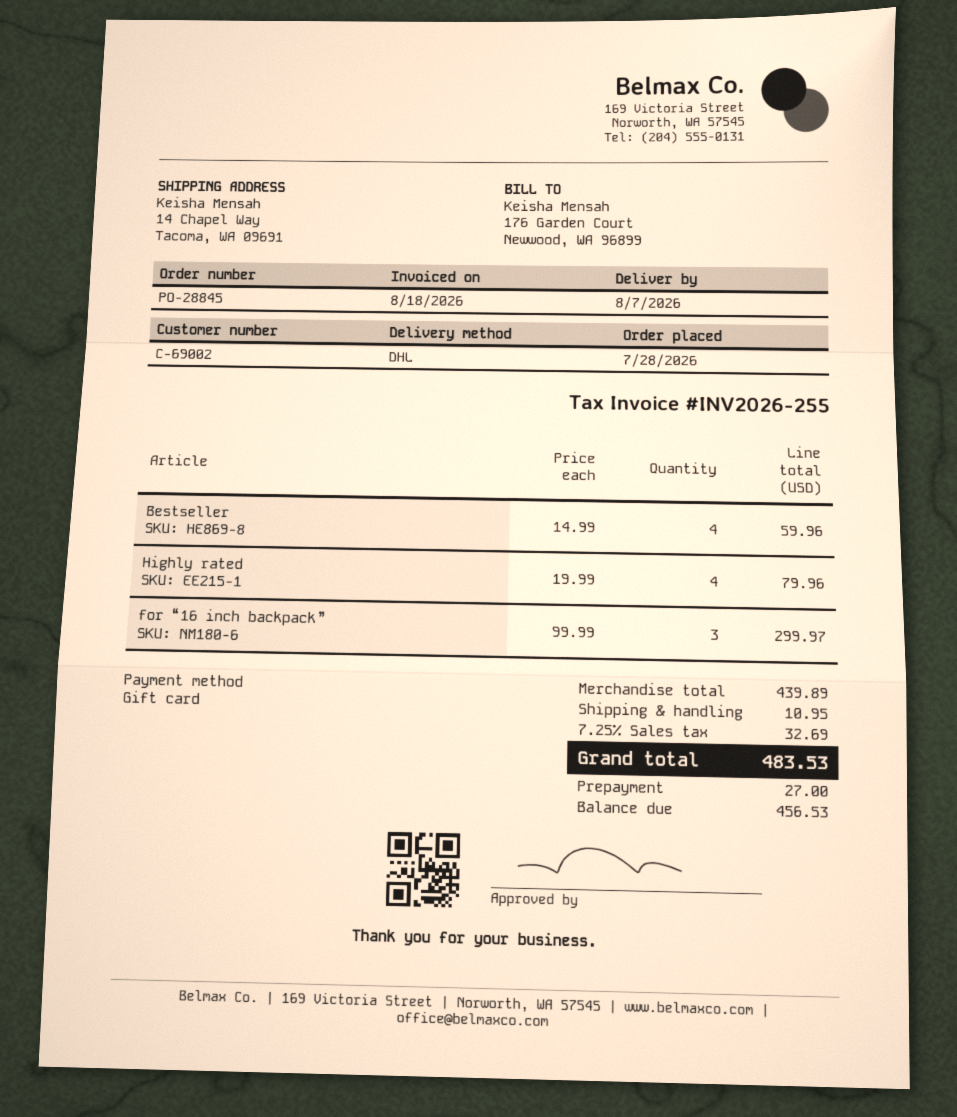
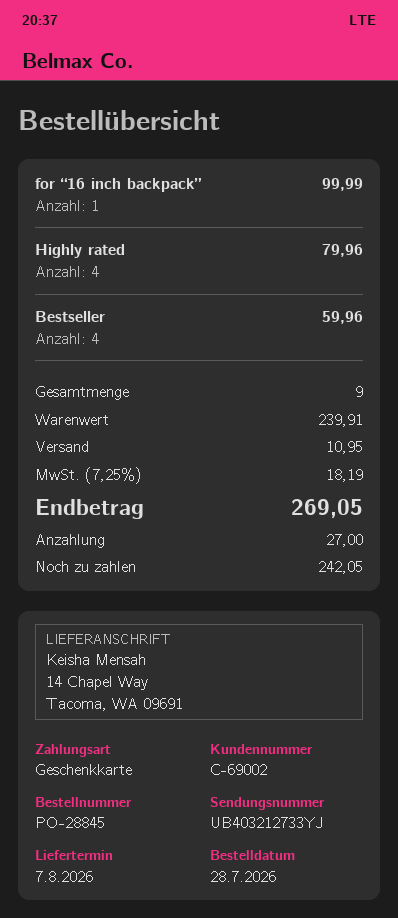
for “16 inch backpack”: 3 for 299.97 -> 1 for 99.99
subtotal: 439.89 -> 239.91
tax: 7.25% = 32.69 -> 7.25% = 18.19
total: 483.53 -> 269.05
balance: 456.53 -> 242.05

